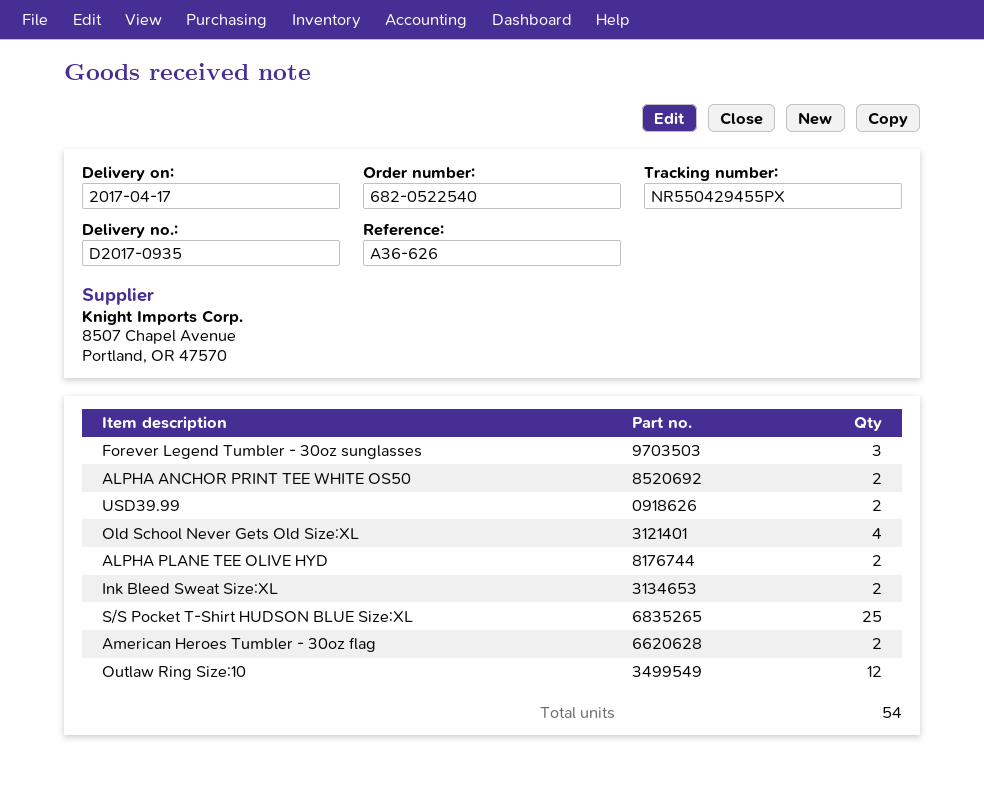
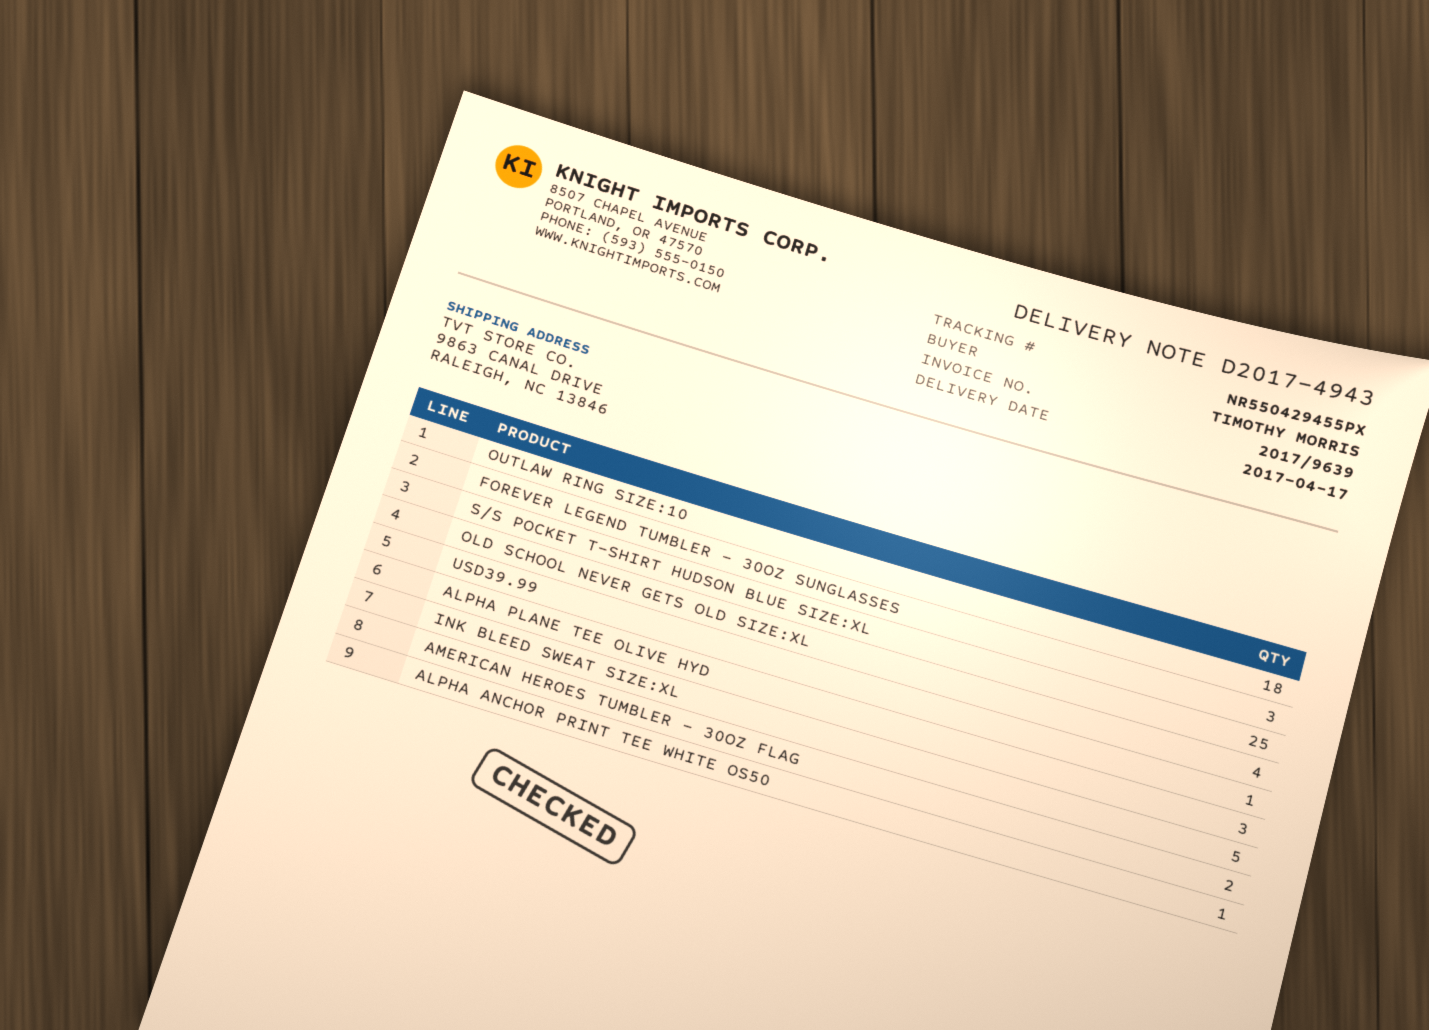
delivery note number: D2017-0935 -> D2017-4943
ALPHA ANCHOR PRINT TEE WHITE OS50: 2 -> 1
USD39.99: 2 -> 1
ALPHA PLANE TEE OLIVE HYD: 2 -> 3
Ink Bleed Sweat Size:XL: 2 -> 5
Outlaw Ring Size:10: 12 -> 18

